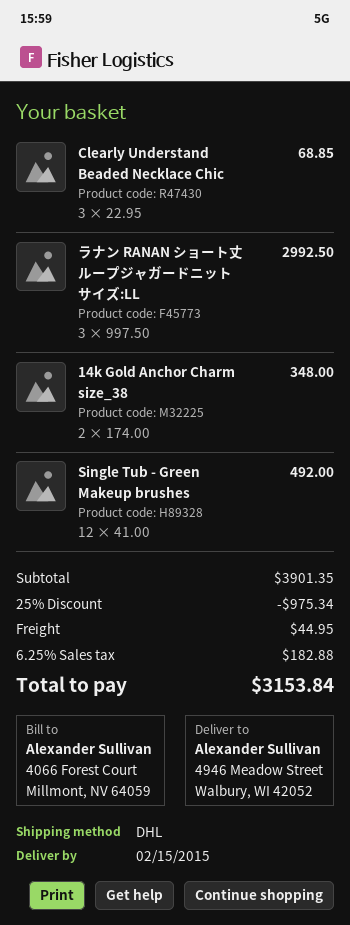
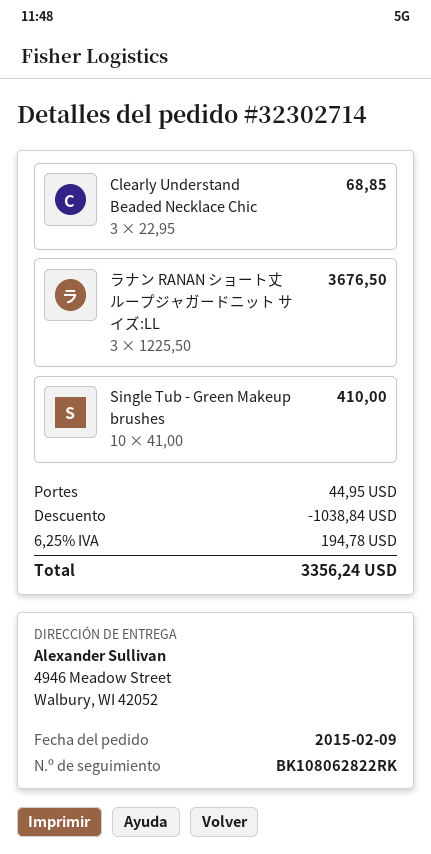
ラナン RANAN ショート丈ループジャガードニット サイズ:LL: 3 x 997.50 = 2992.50 -> 3 x 1225.50 = 3676.50
14k Gold Anchor Charm size_38: 2 x 174.00 = 348.00 -> none
Single Tub - Green Makeup brushes: 12 x 41.00 = 492.00 -> 10 x 41.00 = 410.00
discount: 975.34 -> 1038.84
tax: 6.25% = 182.88 -> 6.25% = 194.78
total: 3153.84 -> 3356.24

